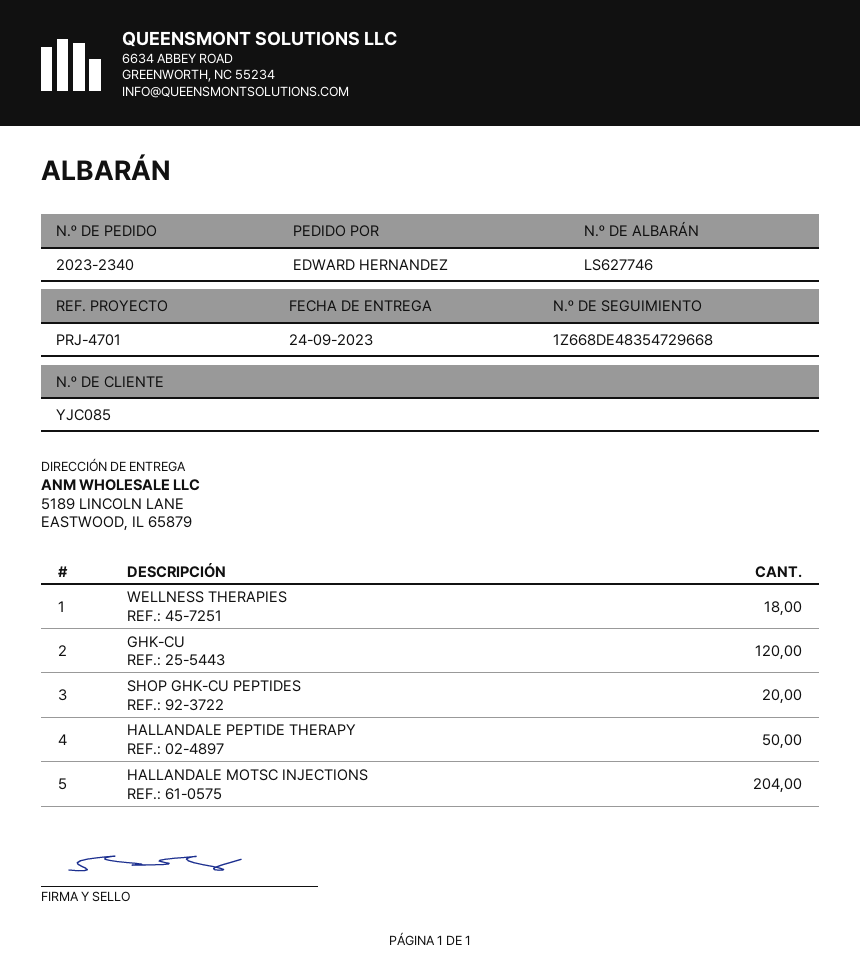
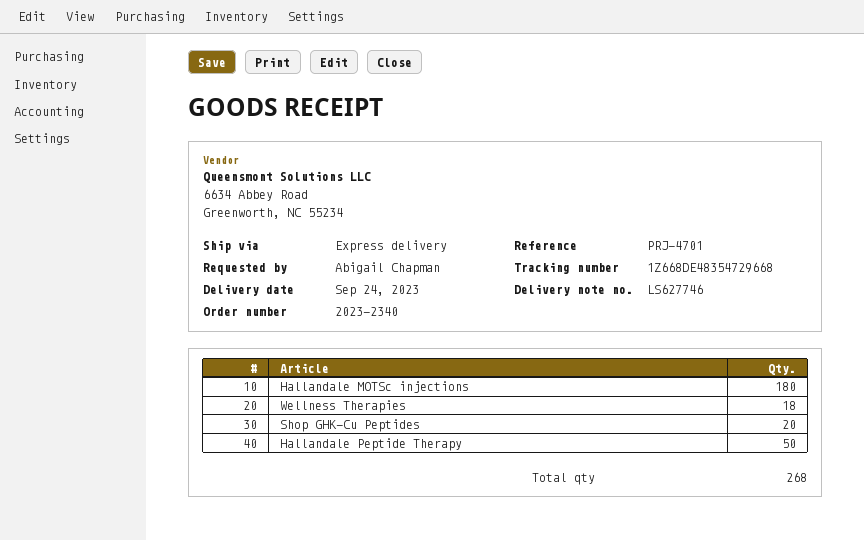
ordered by: EDWARD HERNANDEZ -> Abigail Chapman
GHK-CU: 120 -> none
HALLANDALE MOTSC INJECTIONS: 204 -> 180

